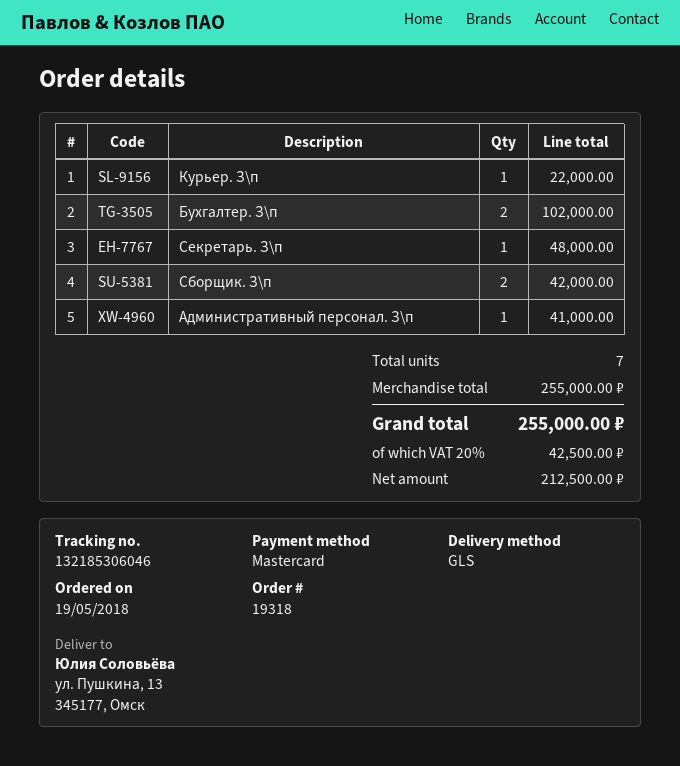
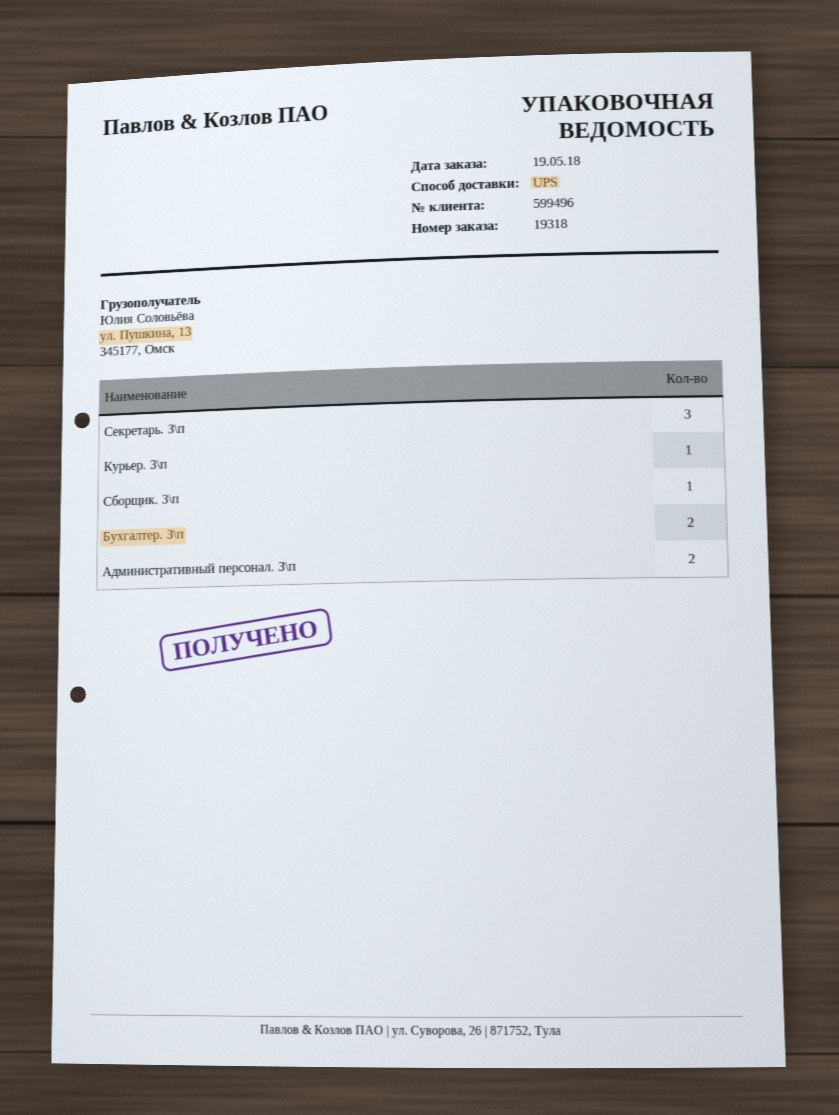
shipping method: GLS -> UPS
Секретарь. З\п: 1 -> 3
Сборщик. З\п: 2 -> 1
Административный персонал. З\п: 1 -> 2

